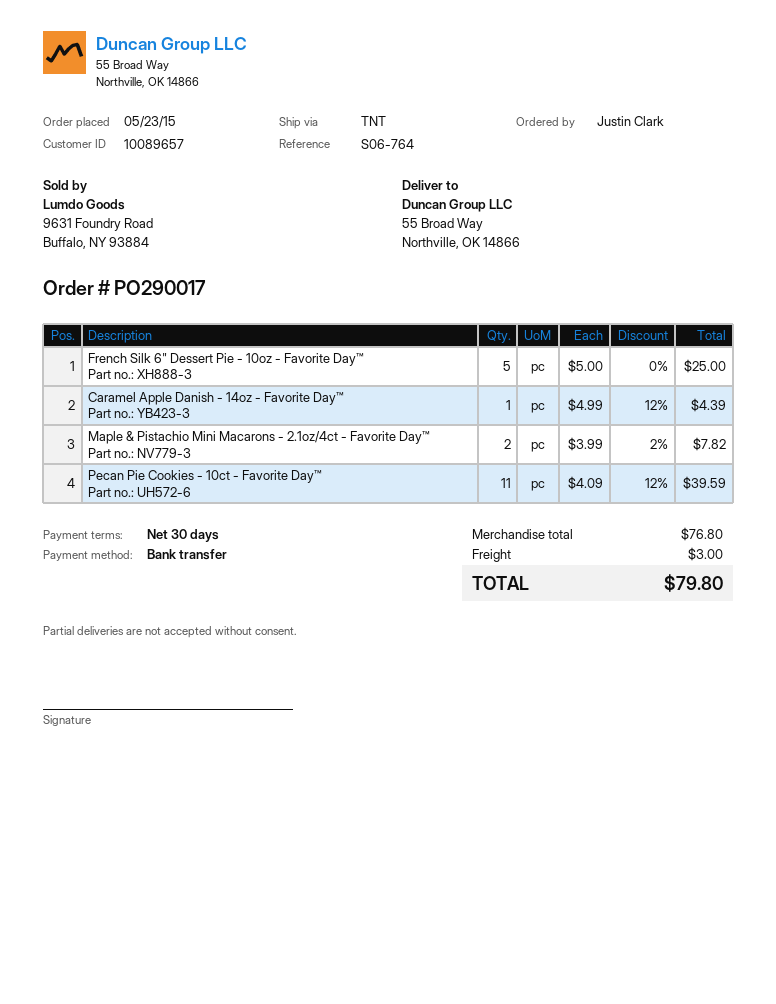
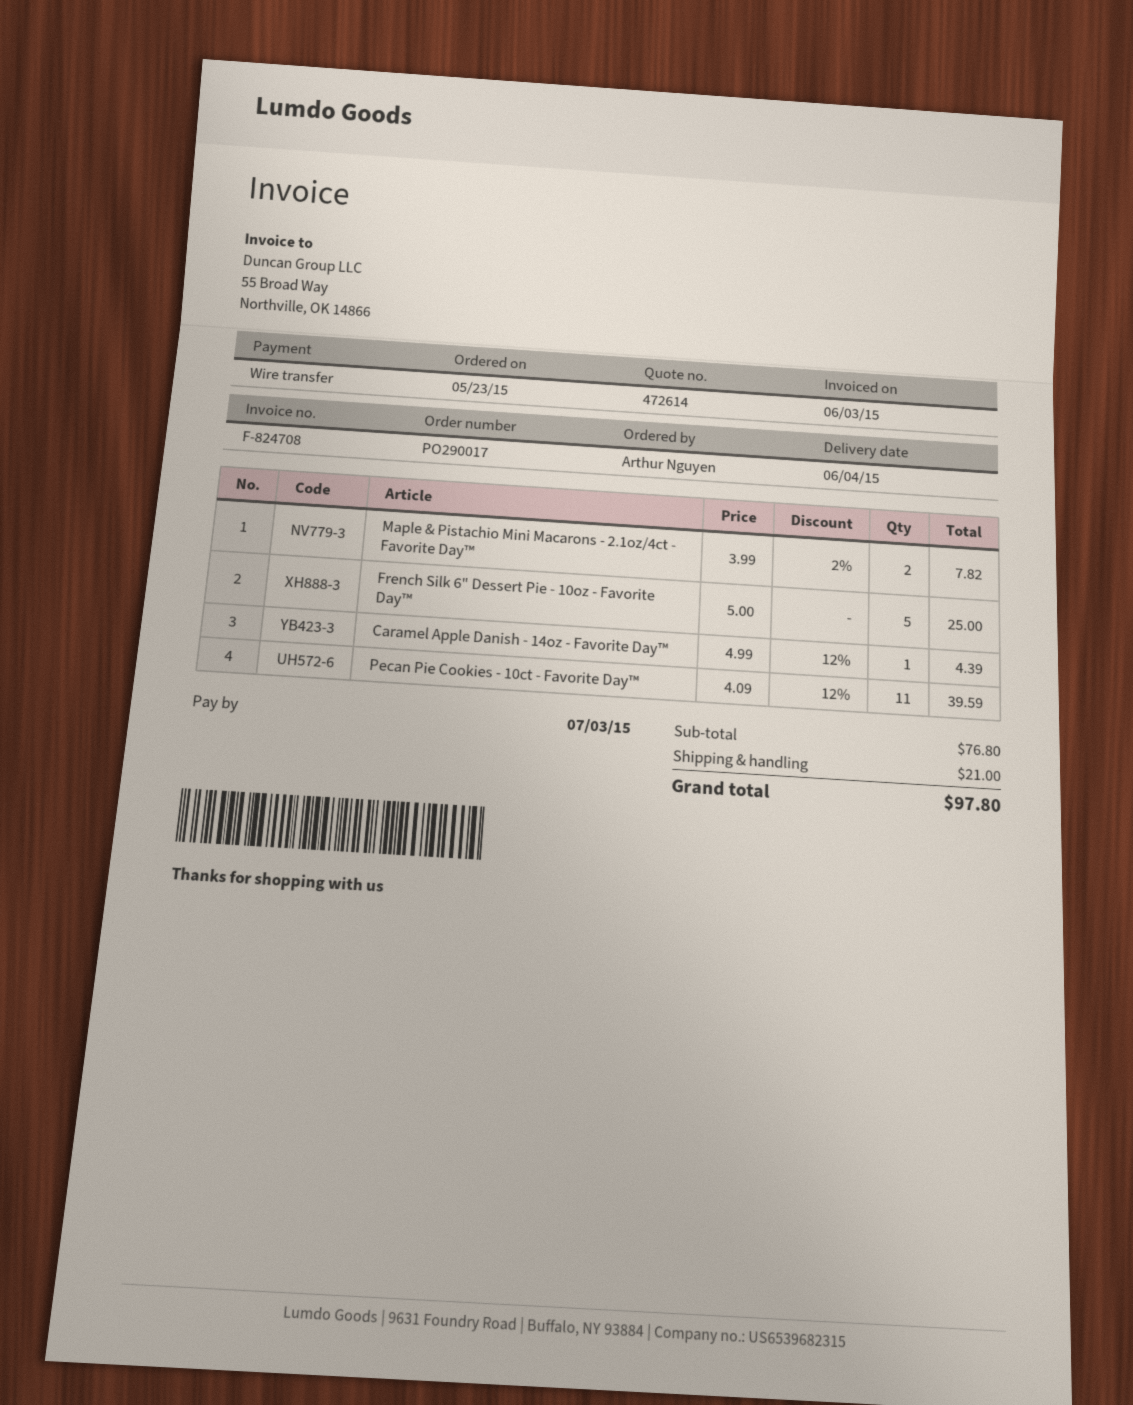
ordered by: Justin Clark -> Arthur Nguyen
shipping: 3.00 -> 21.00
total: 79.80 -> 97.80

